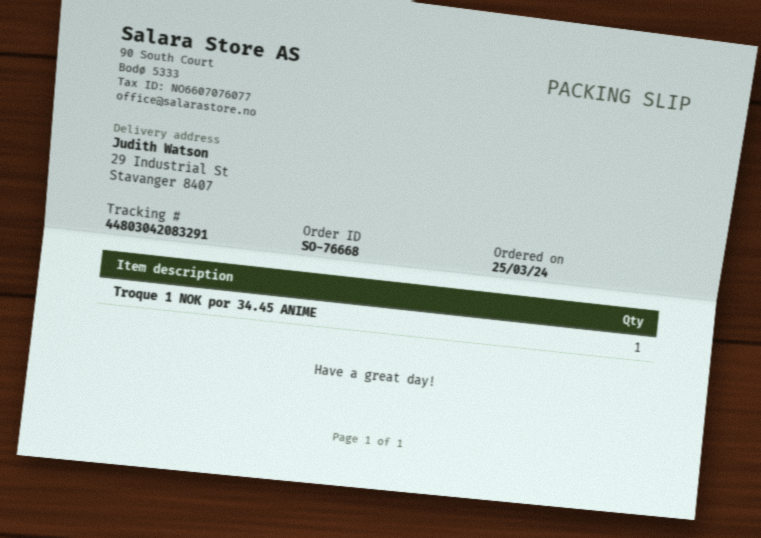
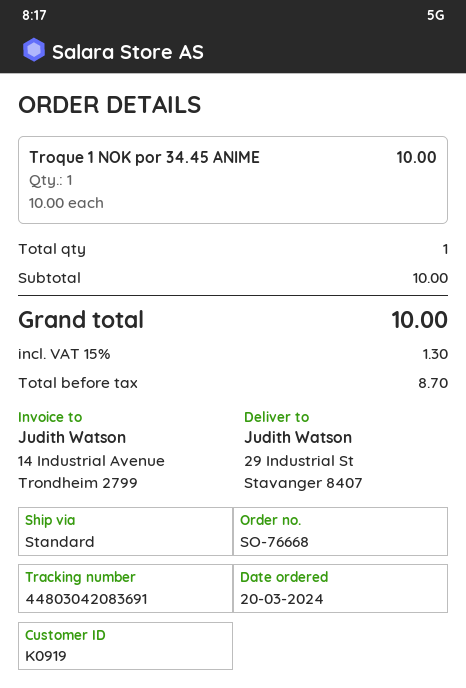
order date: 2024-03-25 -> 2024-03-20
tracking number: 44803042083291 -> 44803042083691

